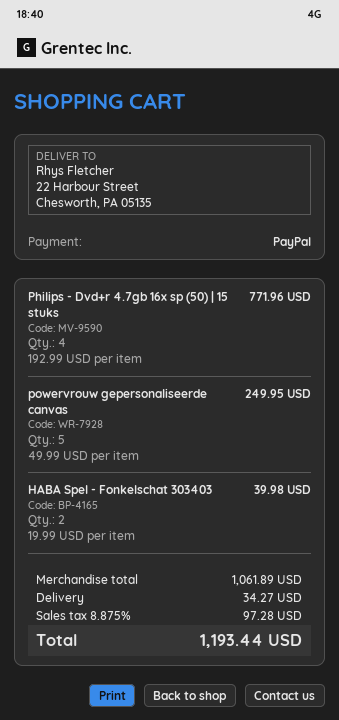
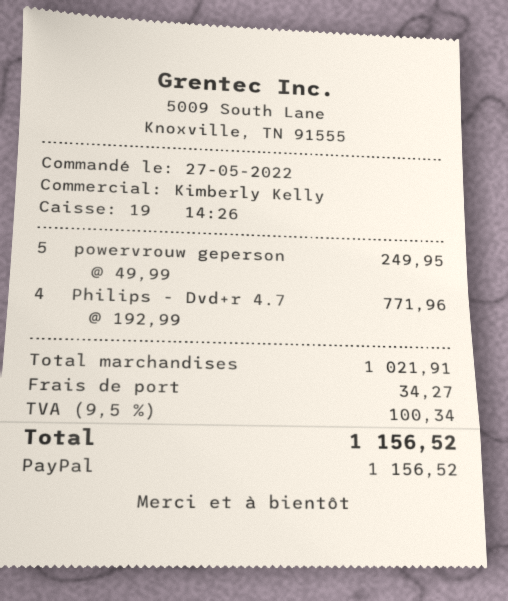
HABA Spel - Fonkelschat 303403: 2 x 19.99 = 39.98 -> none
subtotal: 1061.89 -> 1021.91
tax: 8.875% = 97.28 -> 9.5% = 100.34
total: 1193.44 -> 1156.52

